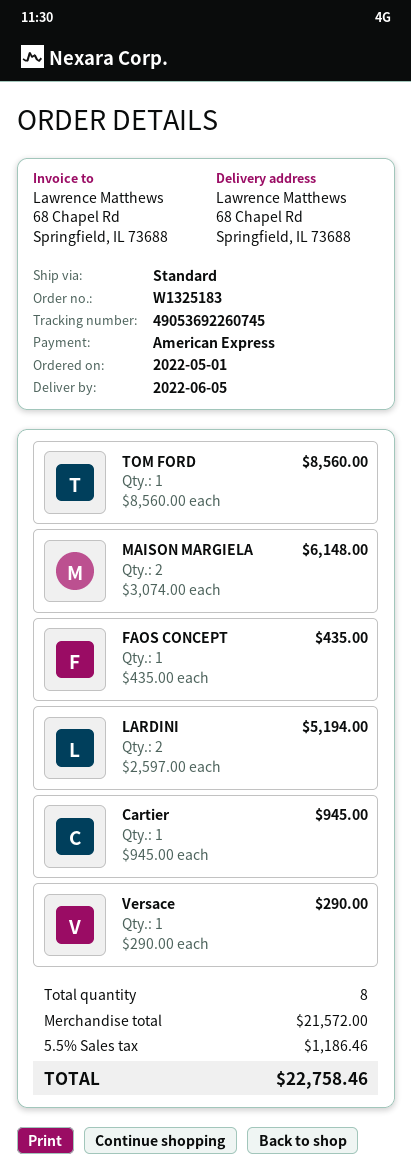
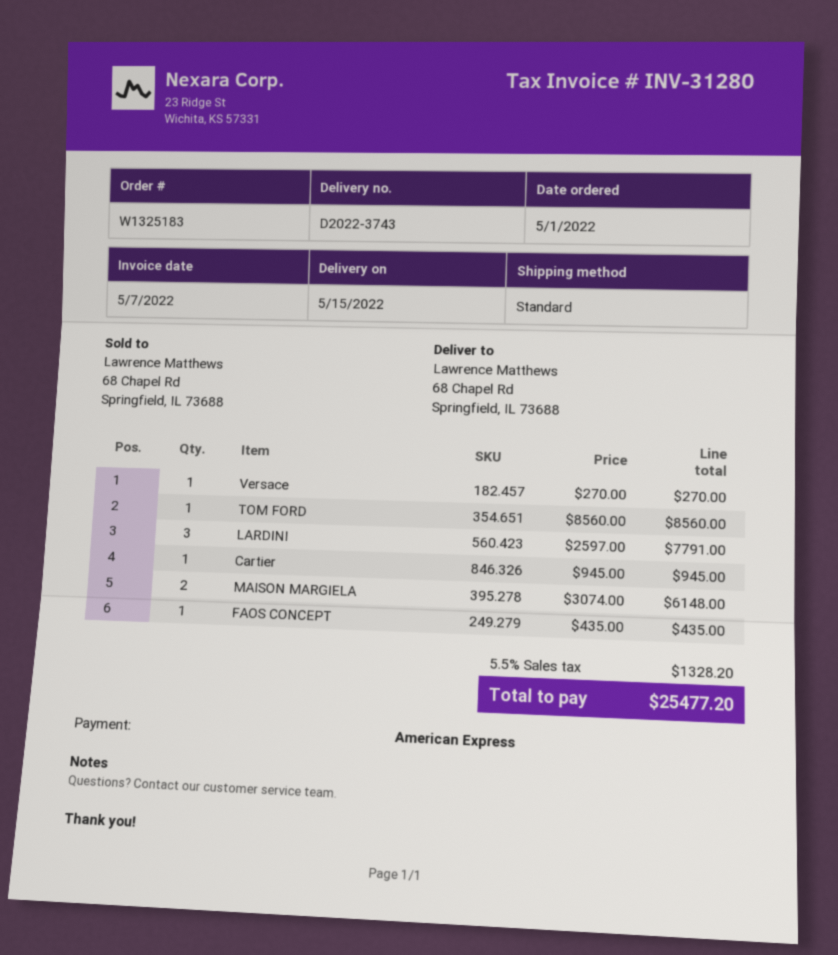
delivery date: 2022-06-05 -> 2022-05-15
LARDINI: 2 x 2597.00 = 5194.00 -> 3 x 2597.00 = 7791.00
Versace: 1 x 290.00 = 290.00 -> 1 x 270.00 = 270.00
tax: 5.5% = 1186.46 -> 5.5% = 1328.20
total: 22758.46 -> 25477.20

